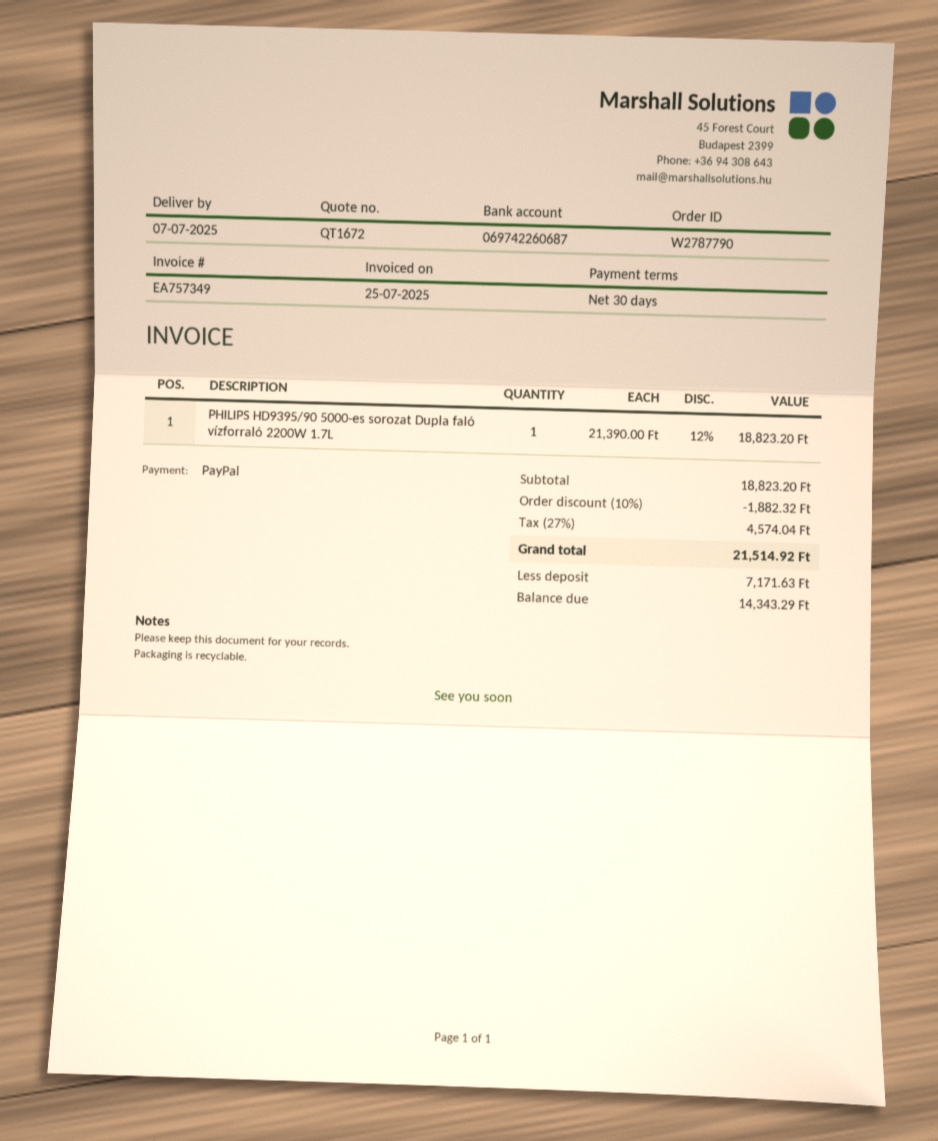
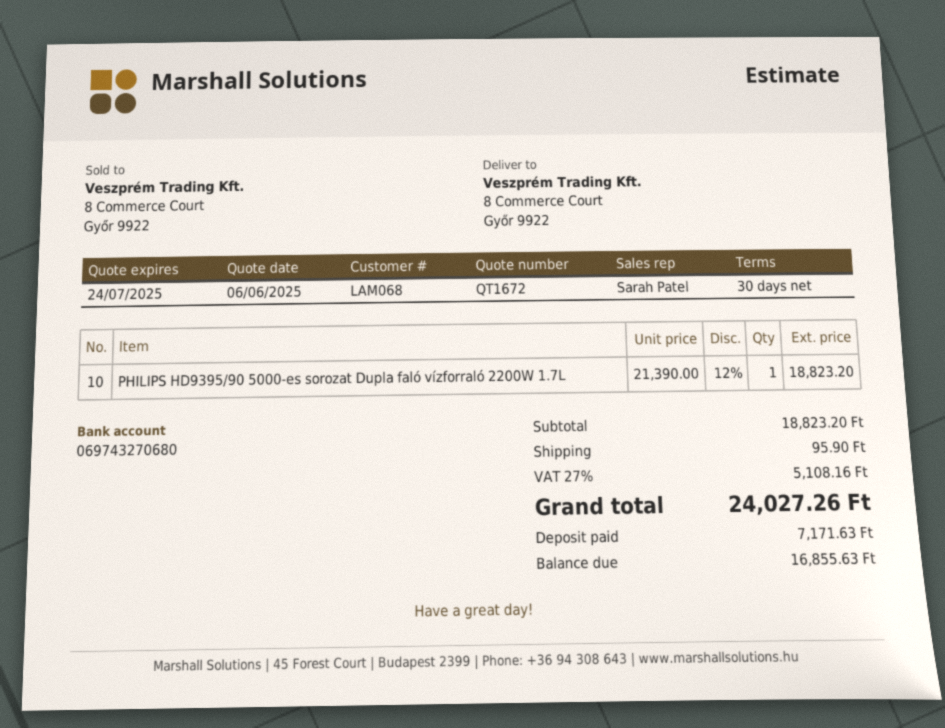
bank account: 069742260687 -> 069743270680
discount: 10% = 1882.32 -> none
shipping: none -> 95.90
tax: 27% = 4574.04 -> 27% = 5108.16
total: 21514.92 -> 24027.26
balance: 14343.29 -> 16855.63

